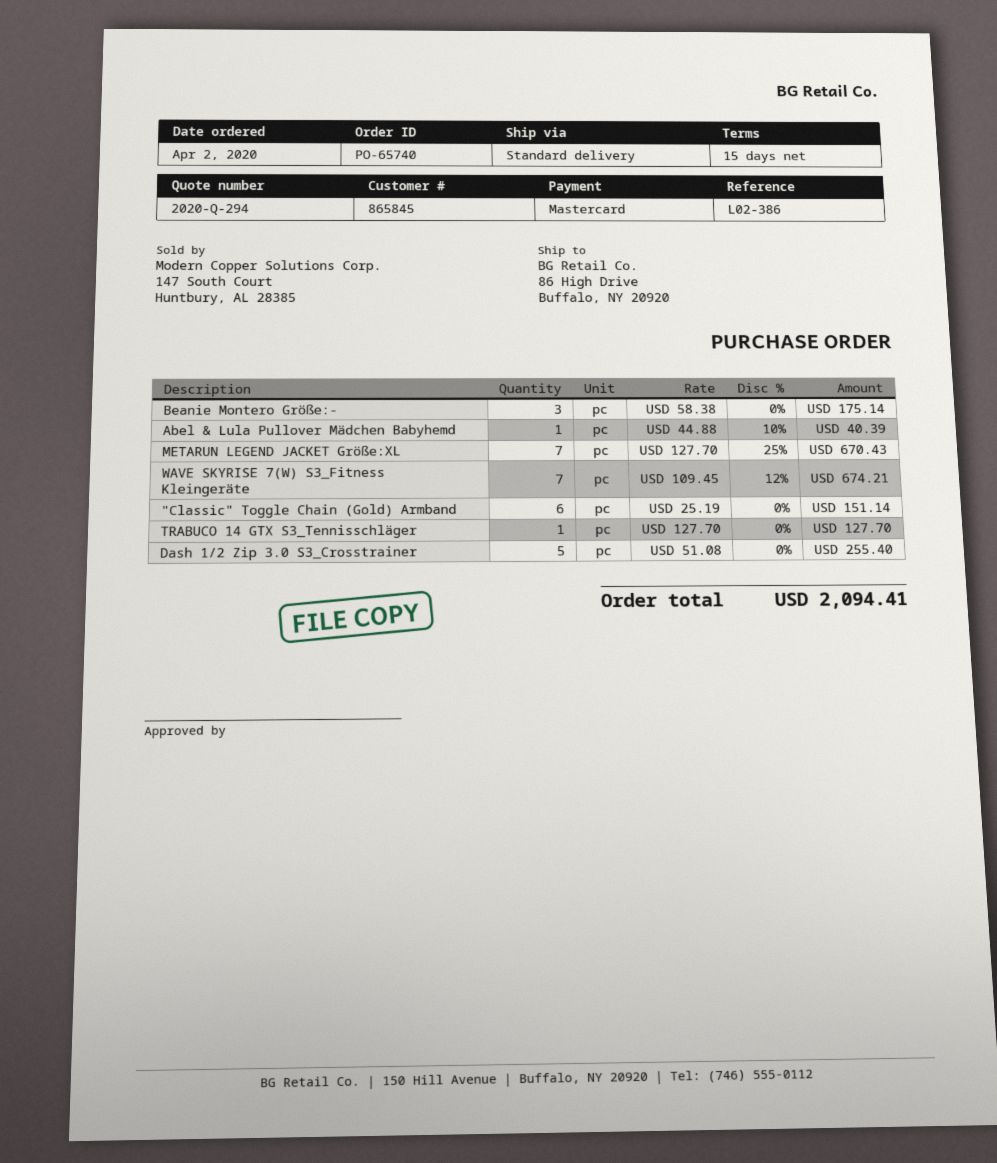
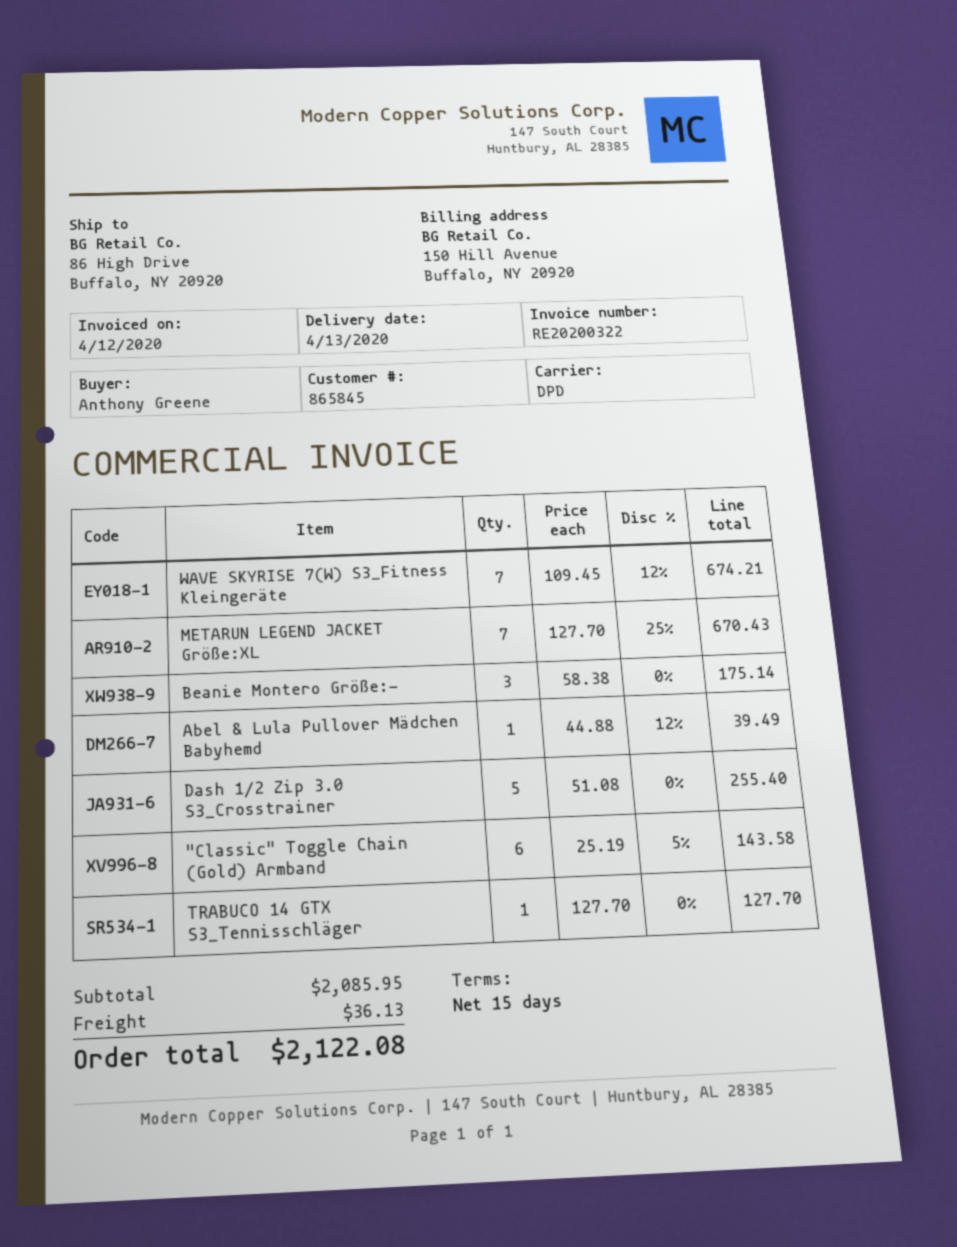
shipping method: standard -> DPD
Abel & Lula Pullover Mädchen Babyhemd: 1 x 44.88 - 10% = 40.39 -> 1 x 44.88 - 12% = 39.49
"Classic" Toggle Chain (Gold) Armband: 6 x 25.19 = 151.14 -> 6 x 25.19 - 5% = 143.58
shipping: none -> 36.13
total: 2094.41 -> 2122.08

